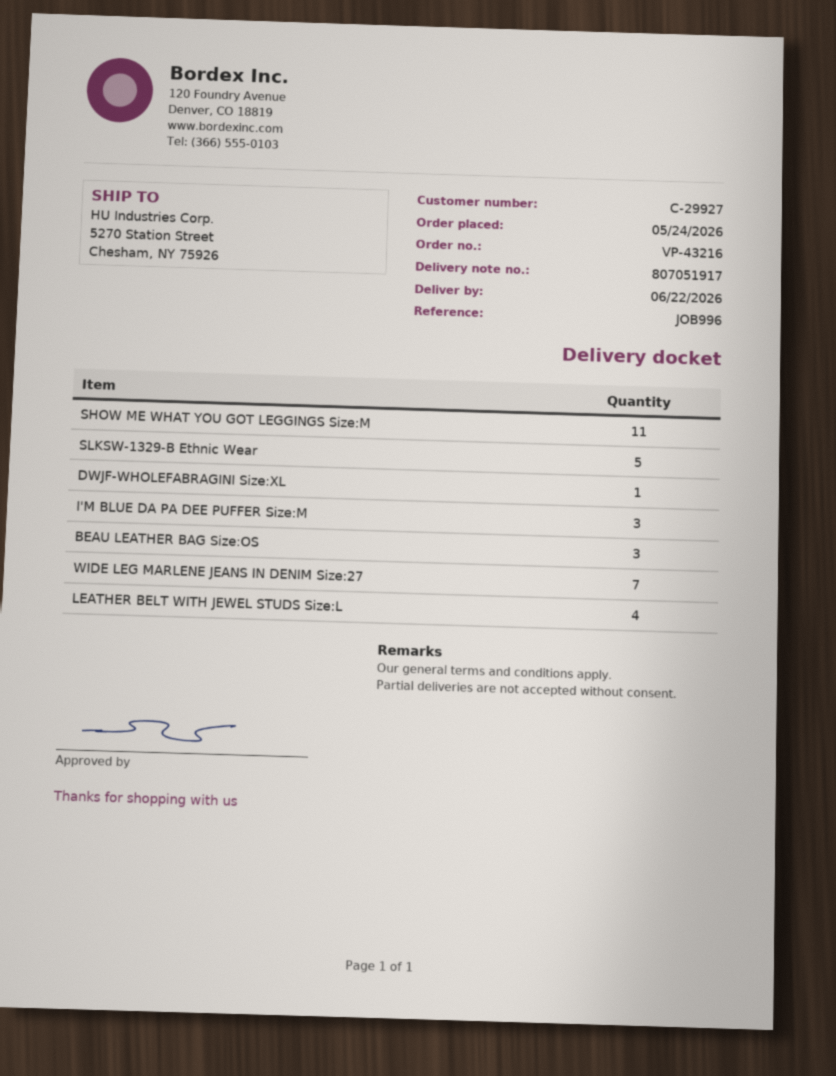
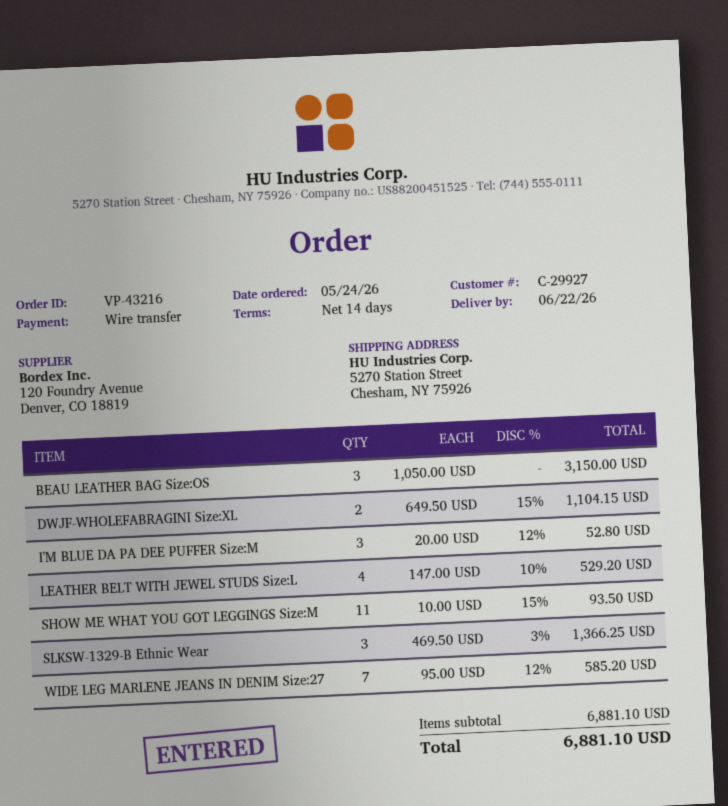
SLKSW-1329-B Ethnic Wear: 5 -> 3
DWJF-WHOLEFABRAGINI Size:XL: 1 -> 2

